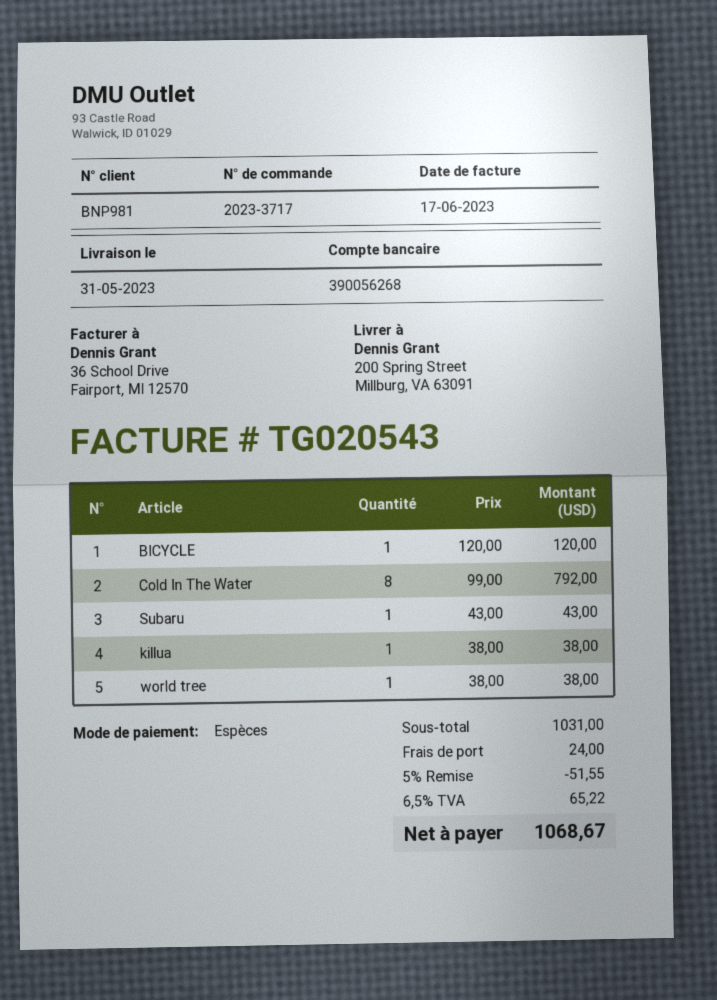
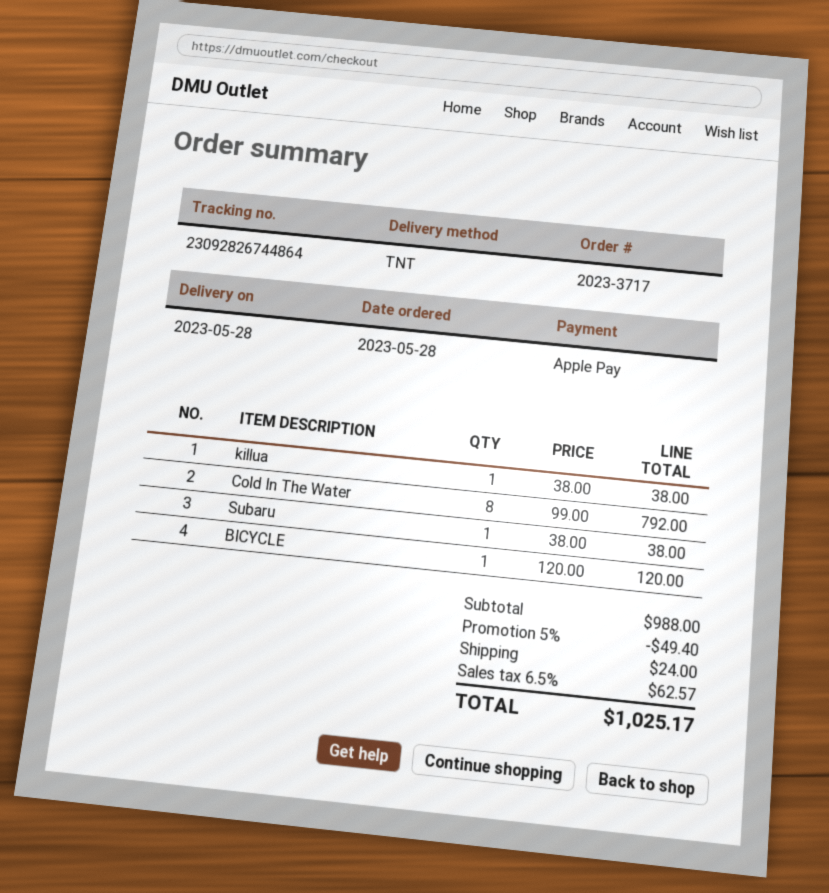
delivery date: 2023-05-31 -> 2023-05-28
payment method: cash -> Apple Pay
Subaru: 1 x 43.00 = 43.00 -> 1 x 38.00 = 38.00
world tree: 1 x 38.00 = 38.00 -> none
subtotal: 1031.00 -> 988.00
discount: 5% = 51.55 -> 5% = 49.40
tax: 6.5% = 65.22 -> 6.5% = 62.57
total: 1068.67 -> 1025.17

